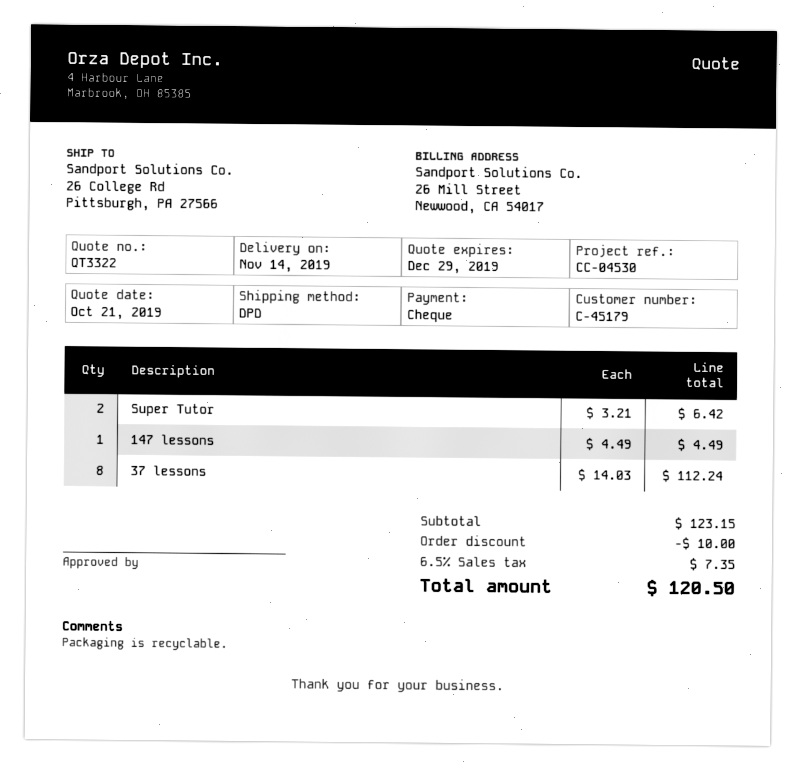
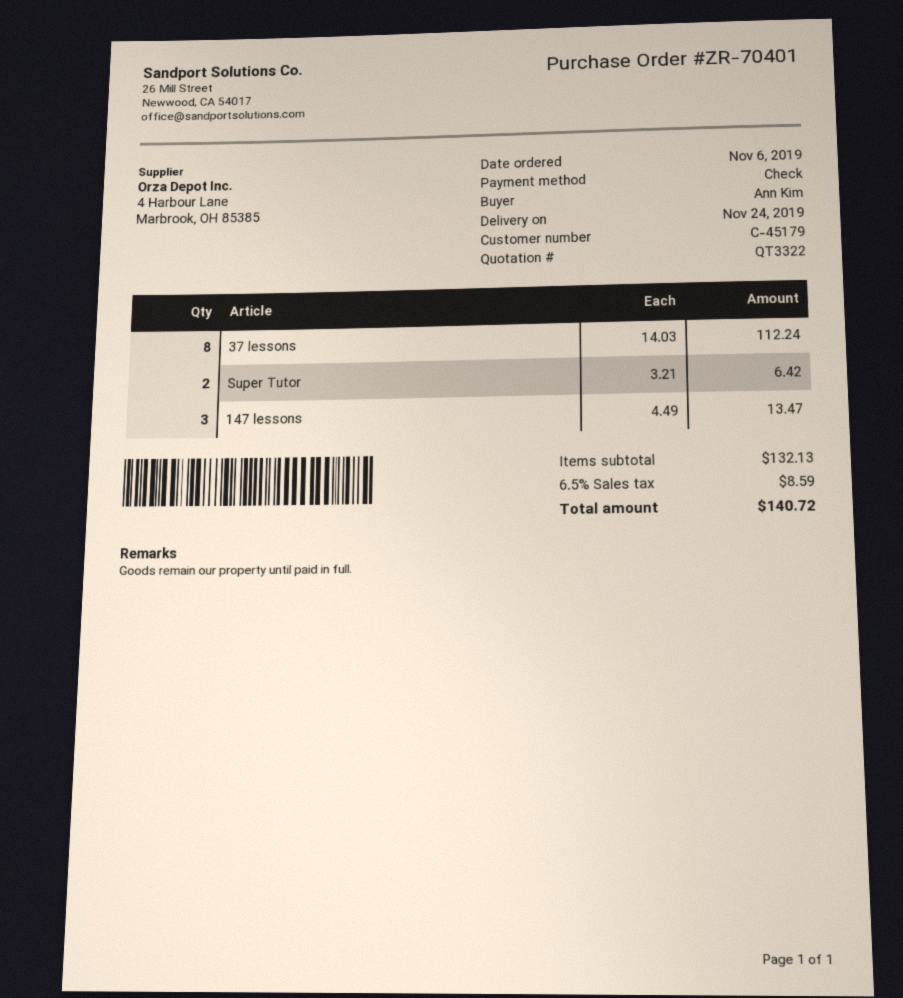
delivery date: 2019-11-14 -> 2019-11-24
147 lessons: 1 x 4.49 = 4.49 -> 3 x 4.49 = 13.47
subtotal: 123.15 -> 132.13
discount: 10.00 -> none
tax: 6.5% = 7.35 -> 6.5% = 8.59
total: 120.50 -> 140.72

